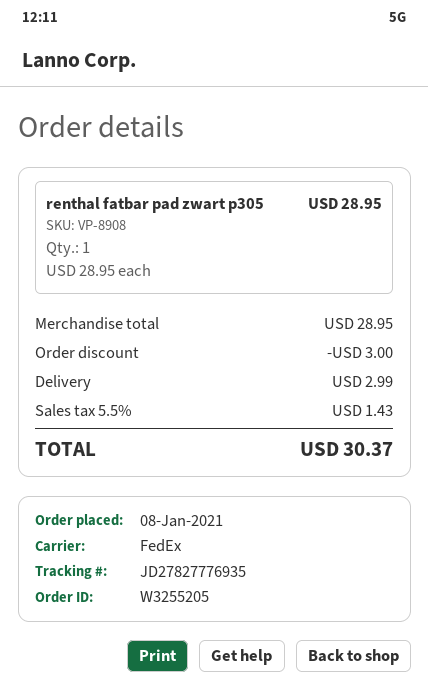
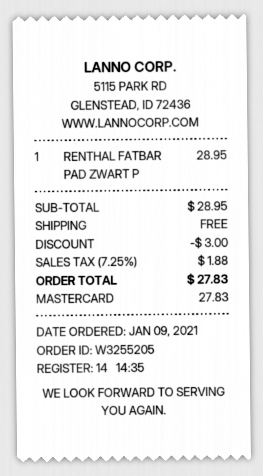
order date: 2021-01-08 -> 2021-01-09
shipping: 2.99 -> 0.00
tax: 5.5% = 1.43 -> 7.25% = 1.88
total: 30.37 -> 27.83

